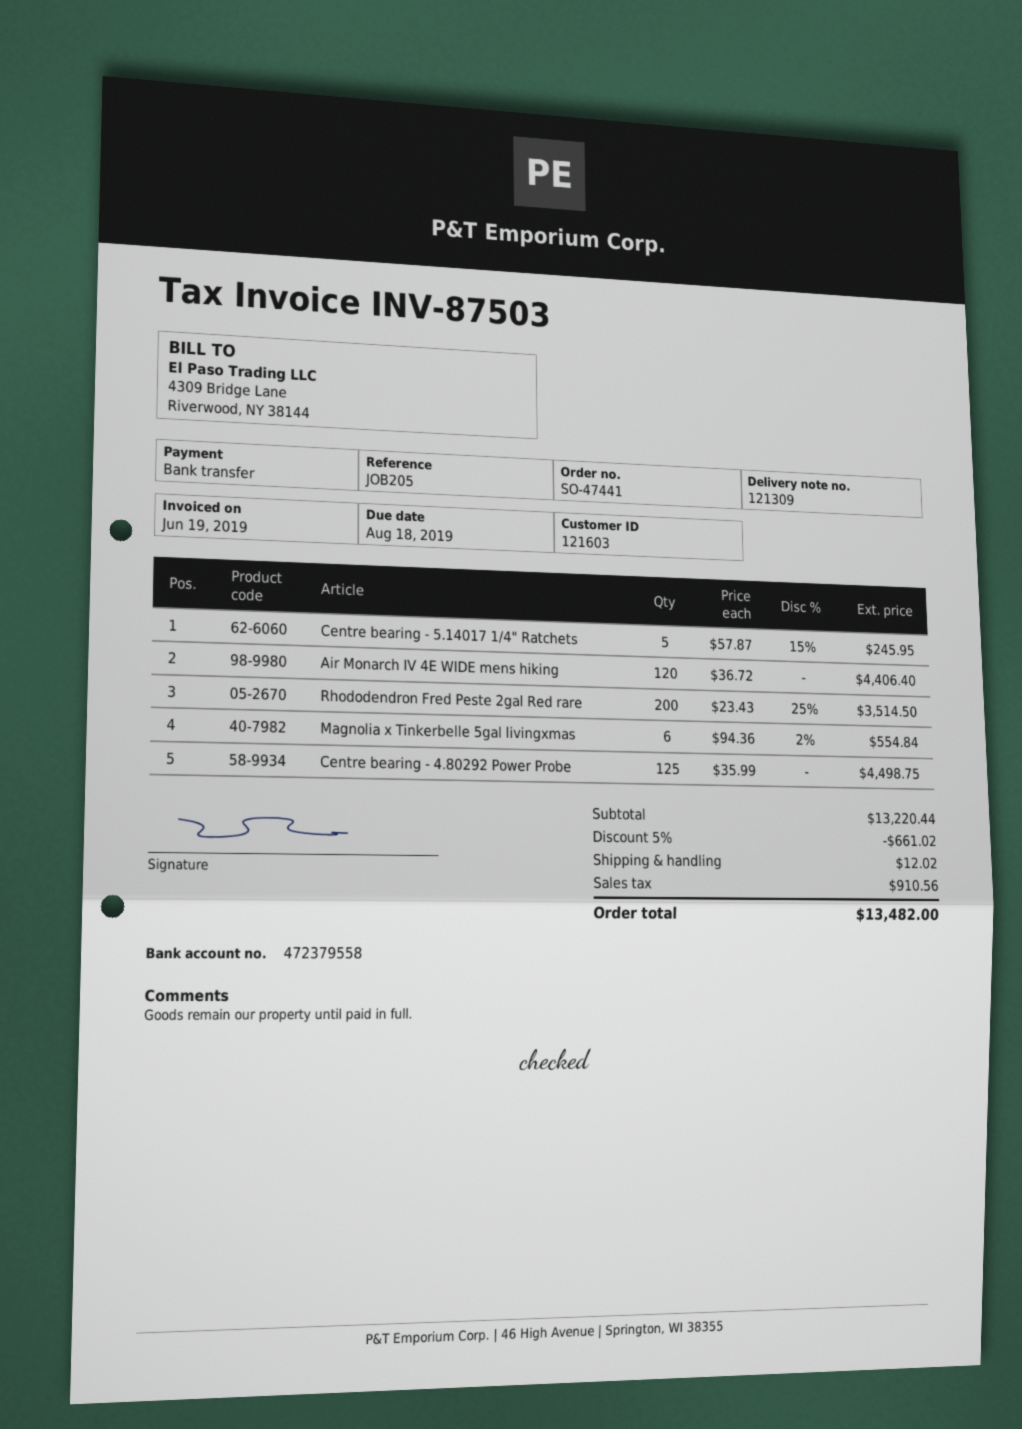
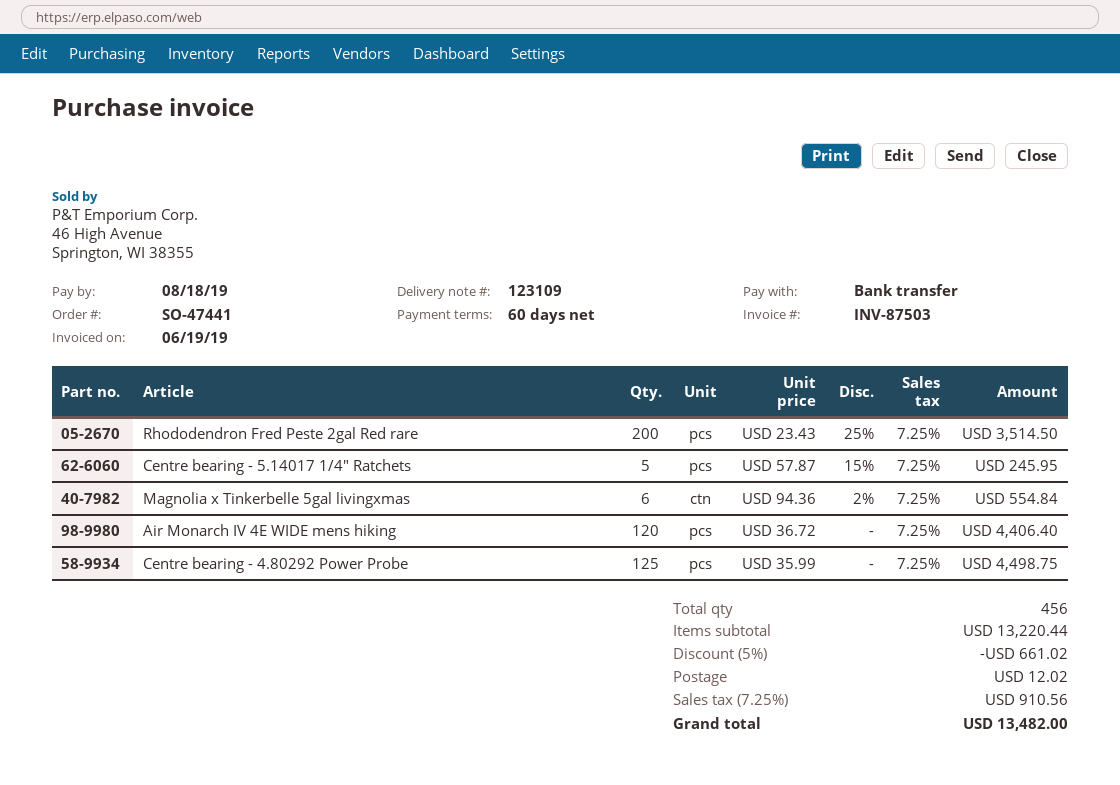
delivery note number: 121309 -> 123109

